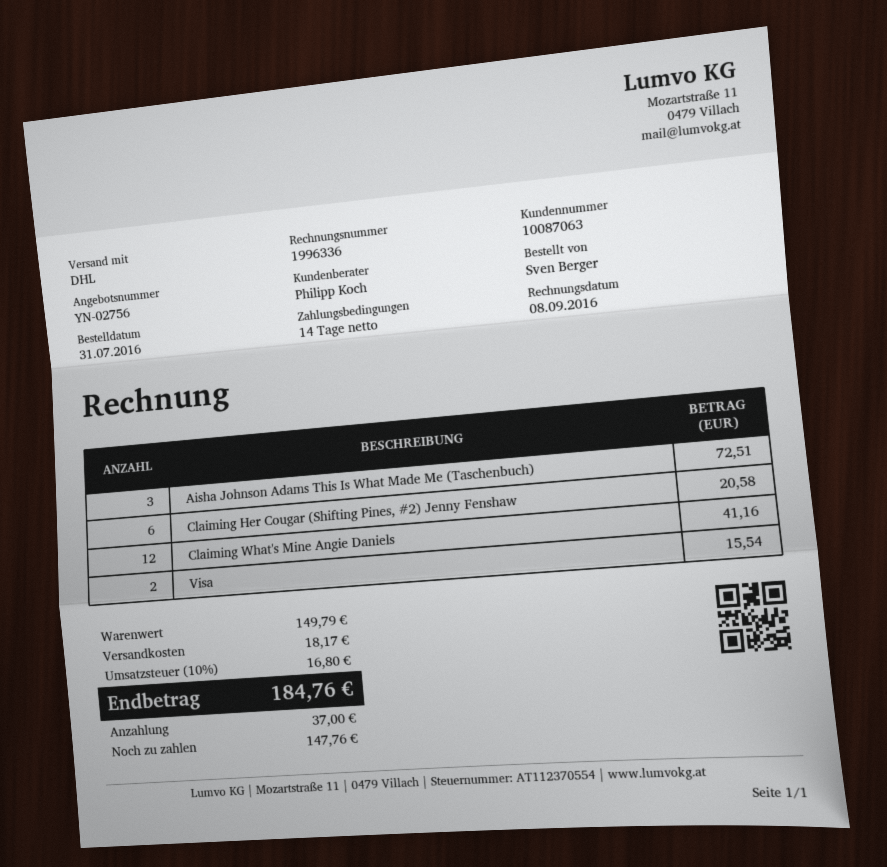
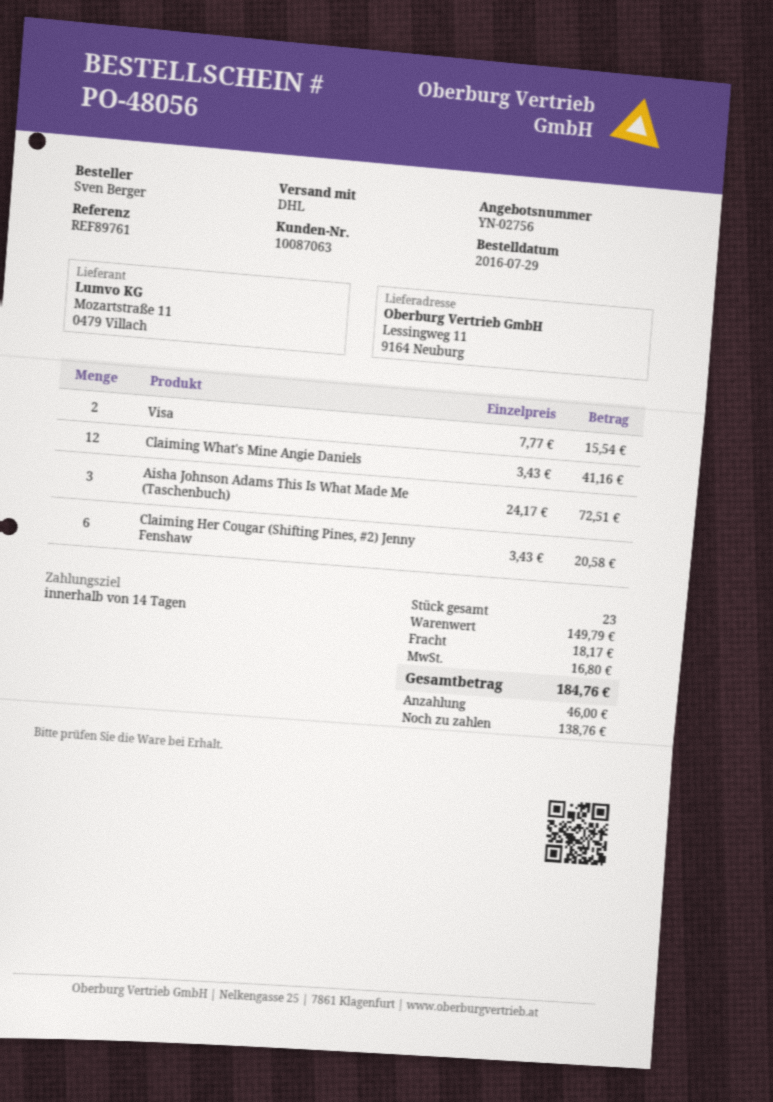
order date: 2016-07-31 -> 2016-07-29
deposit: 37.00 -> 46.00
balance: 147.76 -> 138.76

